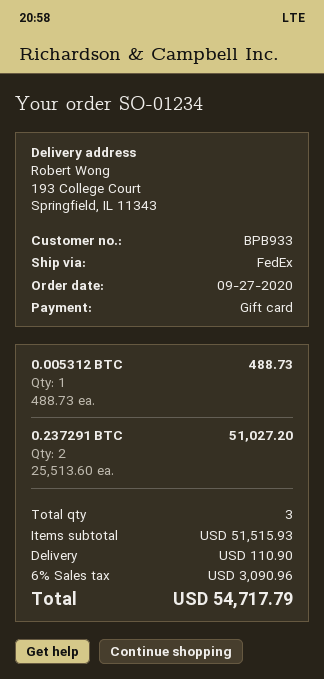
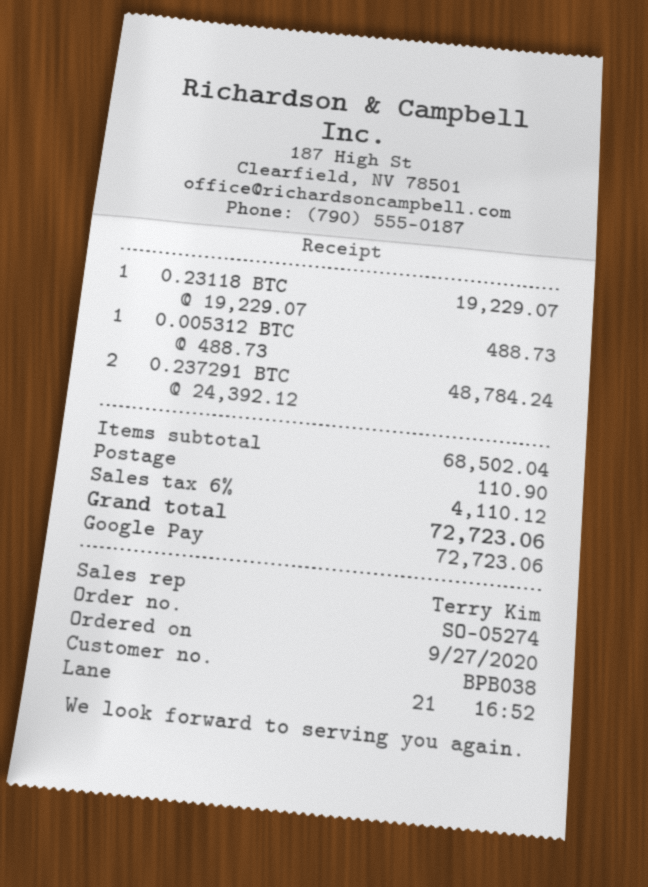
order number: SO-01234 -> SO-05274
customer number: BPB933 -> BPB038
payment method: gift card -> Google Pay
0.237291 BTC: 2 x 25513.60 = 51027.20 -> 2 x 24392.12 = 48784.24
0.23118 BTC: none -> 1 x 19229.07 = 19229.07
subtotal: 51515.93 -> 68502.04
tax: 6% = 3090.96 -> 6% = 4110.12
total: 54717.79 -> 72723.06

